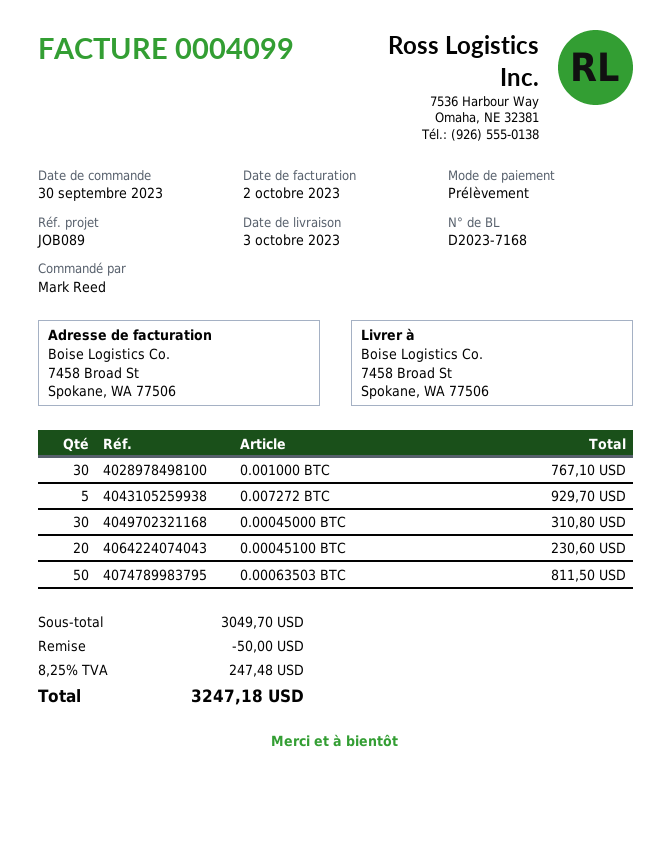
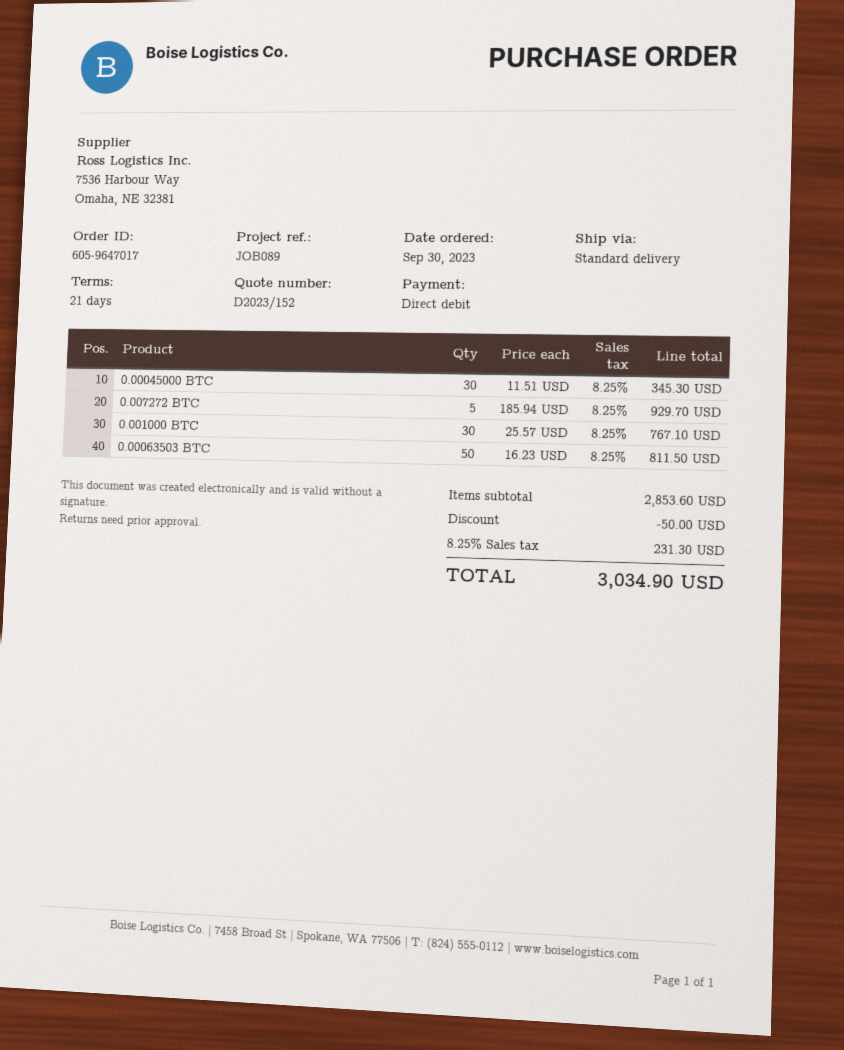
0.00045000 BTC: 30 for 310.80 -> 30 for 345.30
0.00045100 BTC: 20 for 230.60 -> none
subtotal: 3049.70 -> 2853.60
tax: 8.25% = 247.48 -> 8.25% = 231.30
total: 3247.18 -> 3034.90

